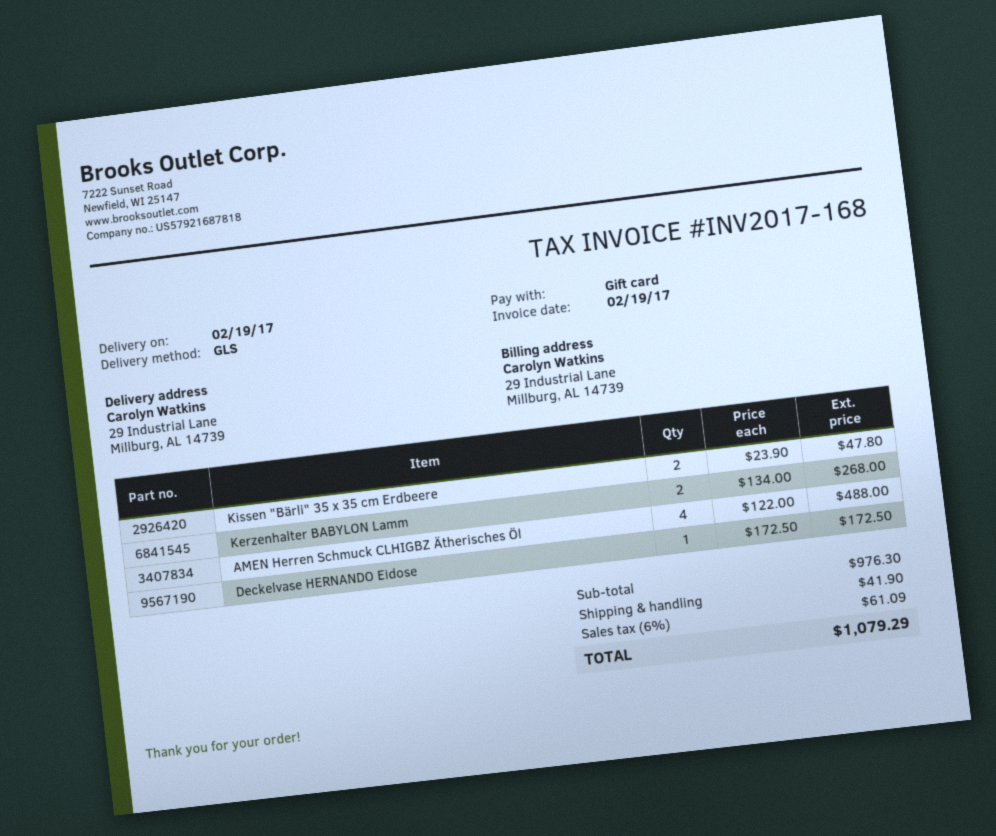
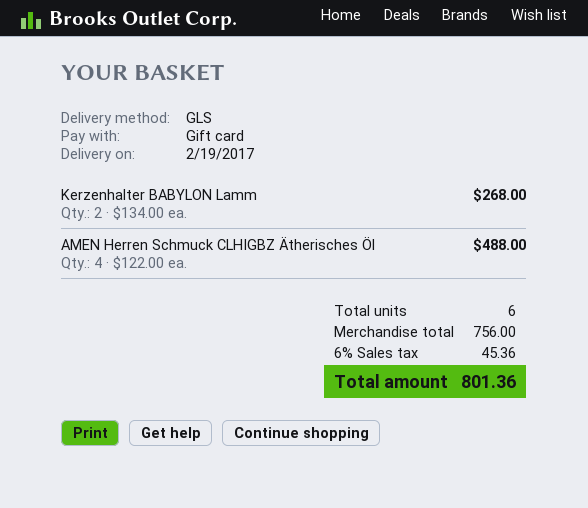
Kissen "Bärli" 35 x 35 cm Erdbeere: 2 x 23.90 = 47.80 -> none
Deckelvase HERNANDO Eidose: 1 x 172.50 = 172.50 -> none
subtotal: 976.30 -> 756.00
shipping: 41.90 -> none
tax: 6% = 61.09 -> 6% = 45.36
total: 1079.29 -> 801.36

